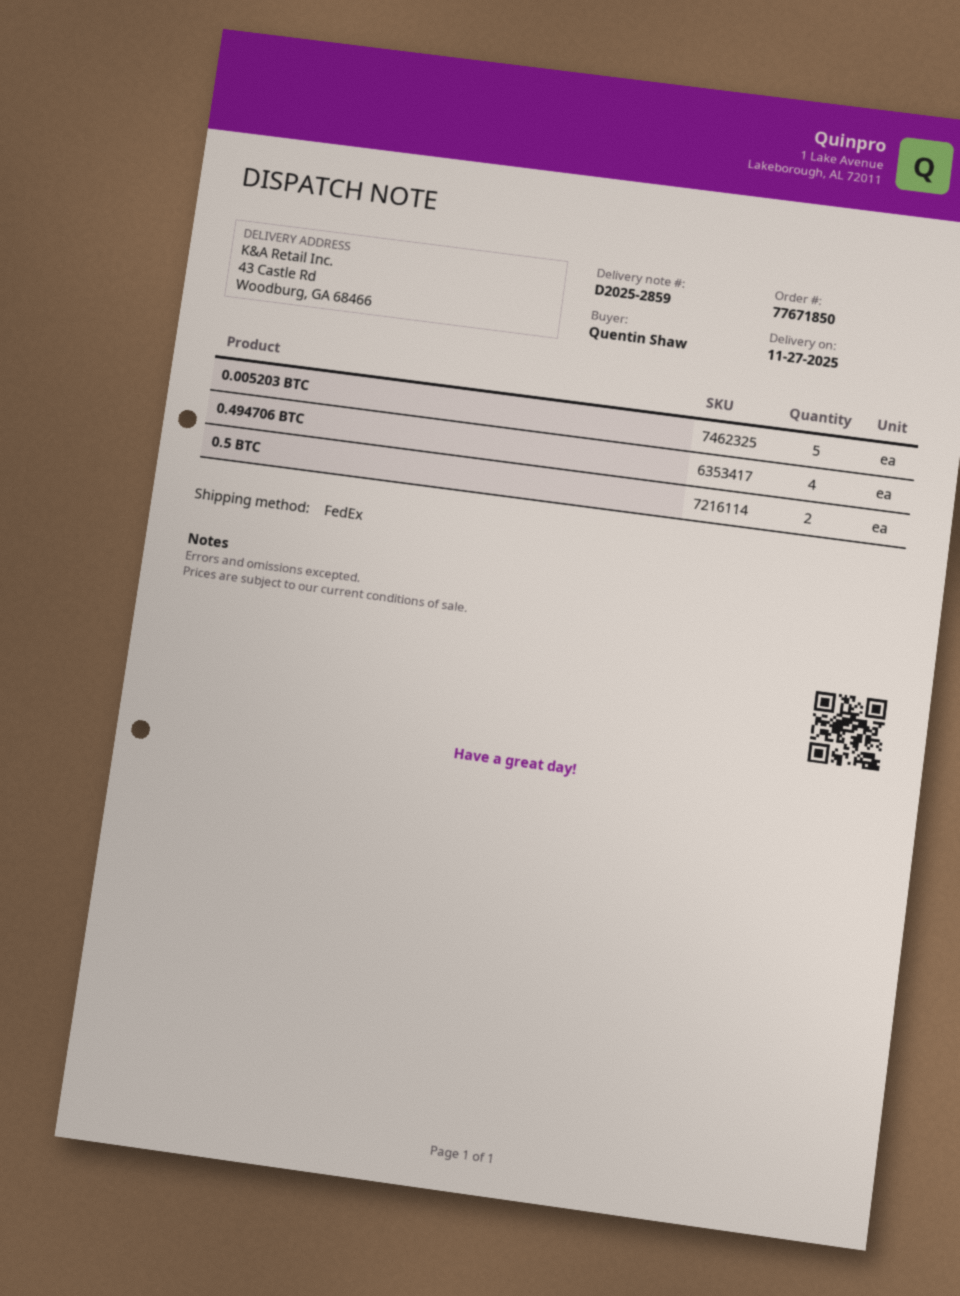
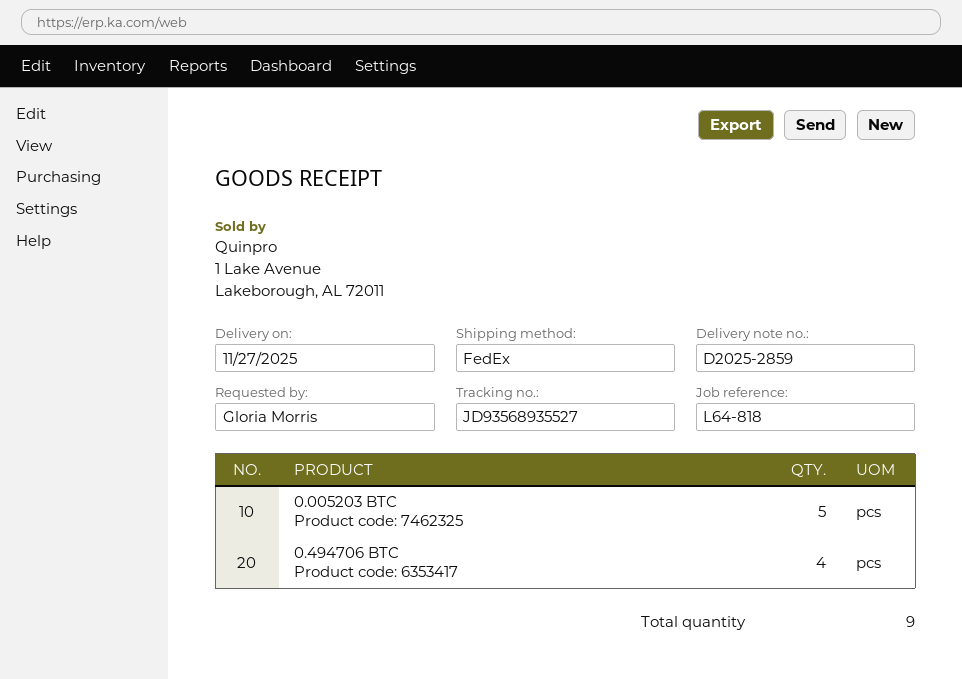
ordered by: Quentin Shaw -> Gloria Morris
0.5 BTC: 2 -> none

